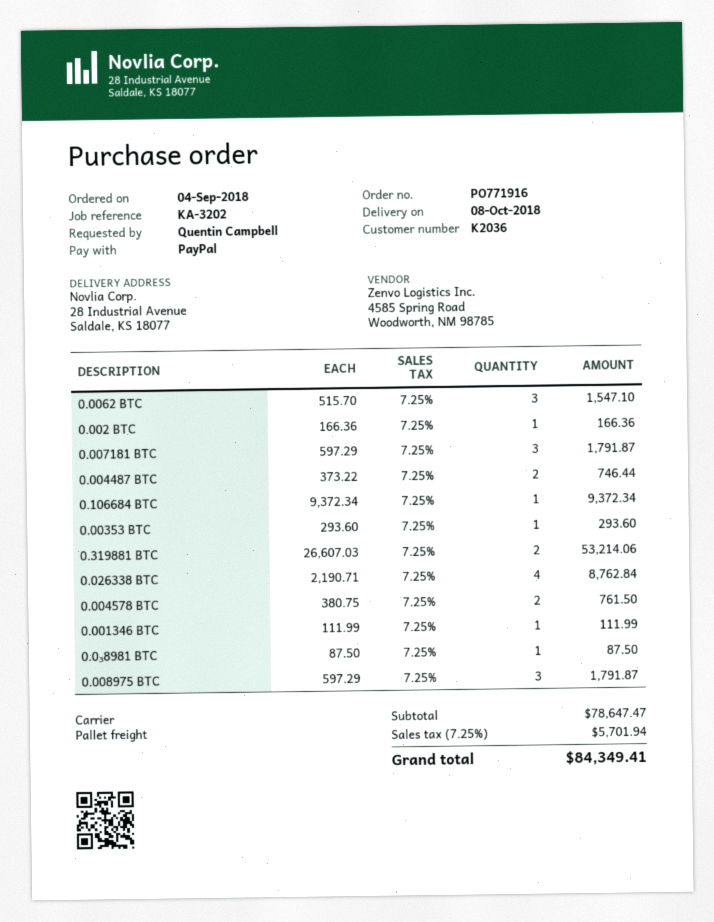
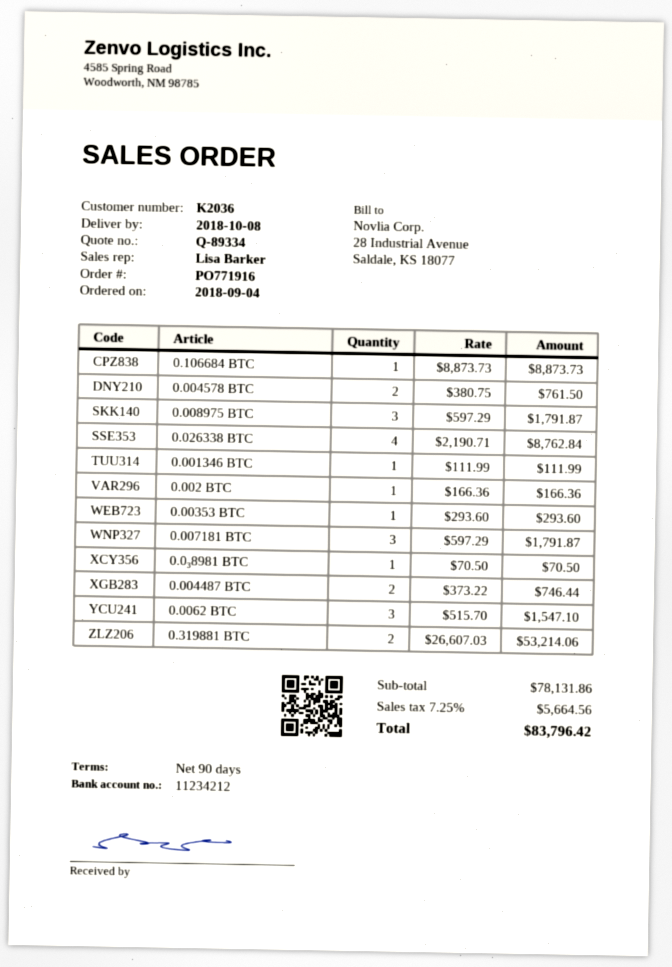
0.106684 BTC: 1 x 9372.34 = 9372.34 -> 1 x 8873.73 = 8873.73
0.0₃8981 BTC: 1 x 87.50 = 87.50 -> 1 x 70.50 = 70.50
subtotal: 78647.47 -> 78131.86
tax: 7.25% = 5701.94 -> 7.25% = 5664.56
total: 84349.41 -> 83796.42

